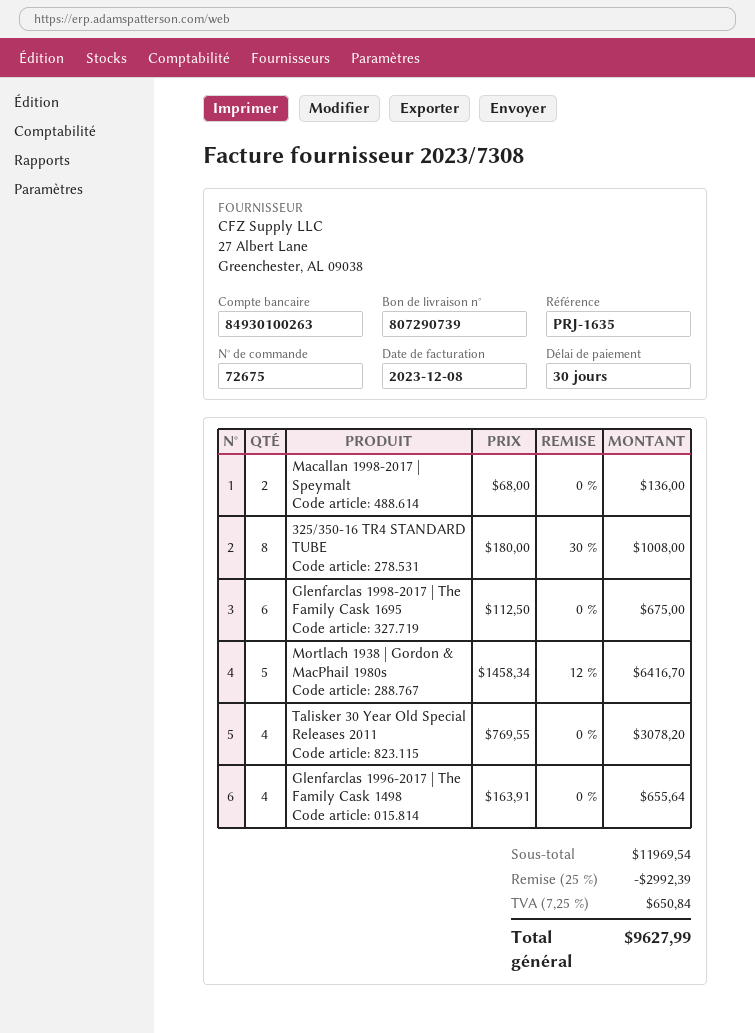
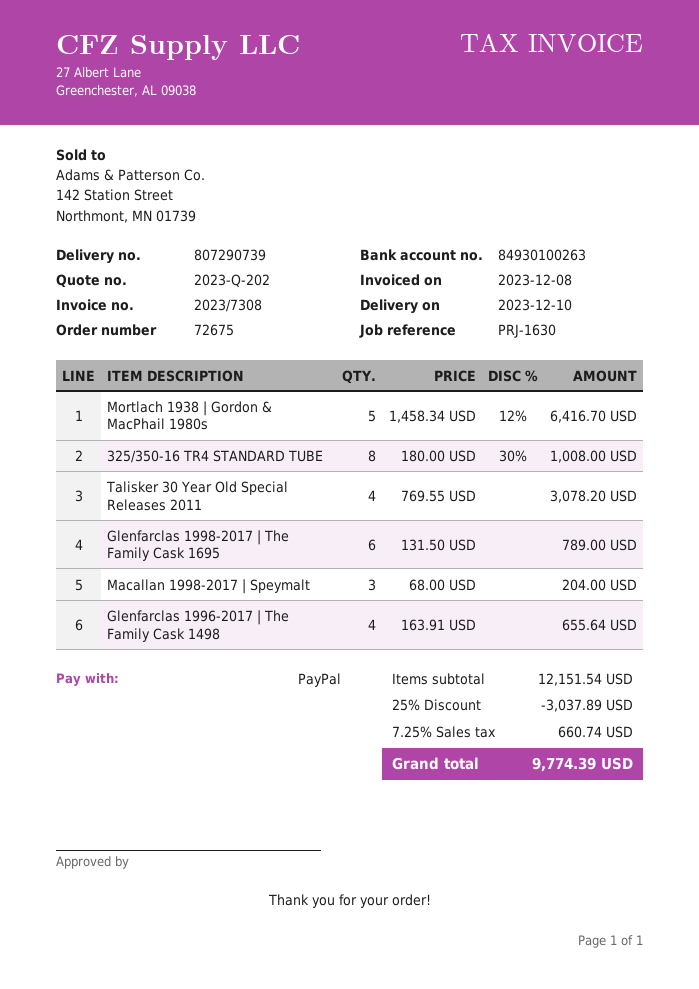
reference: PRJ-1635 -> PRJ-1630
Macallan 1998-2017 | Speymalt: 2 x 68.00 = 136.00 -> 3 x 68.00 = 204.00
Glenfarclas 1998-2017 | The Family Cask 1695: 6 x 112.50 = 675.00 -> 6 x 131.50 = 789.00
subtotal: 11969.54 -> 12151.54
discount: 25% = 2992.39 -> 25% = 3037.89
tax: 7.25% = 650.84 -> 7.25% = 660.74
total: 9627.99 -> 9774.39

